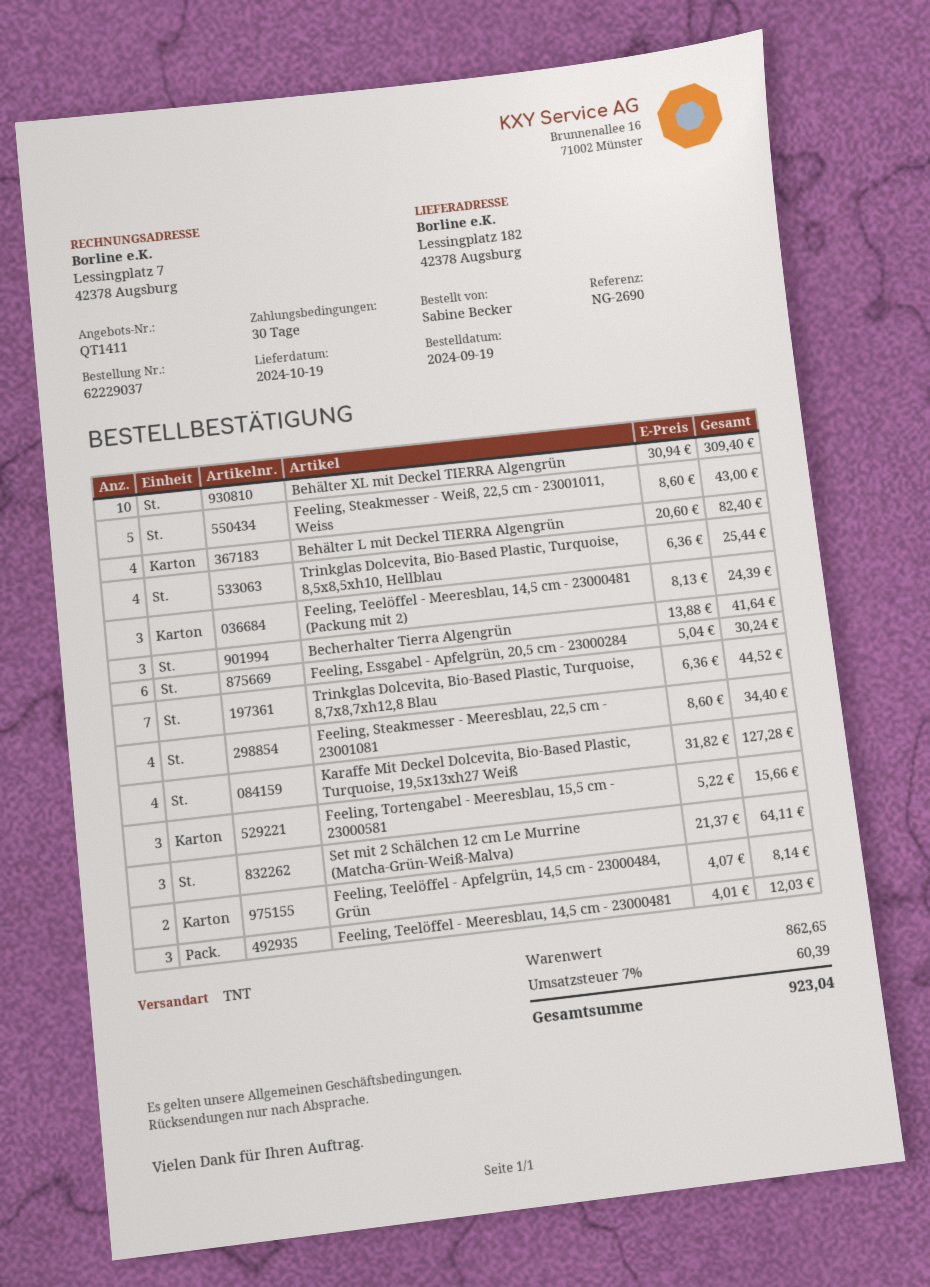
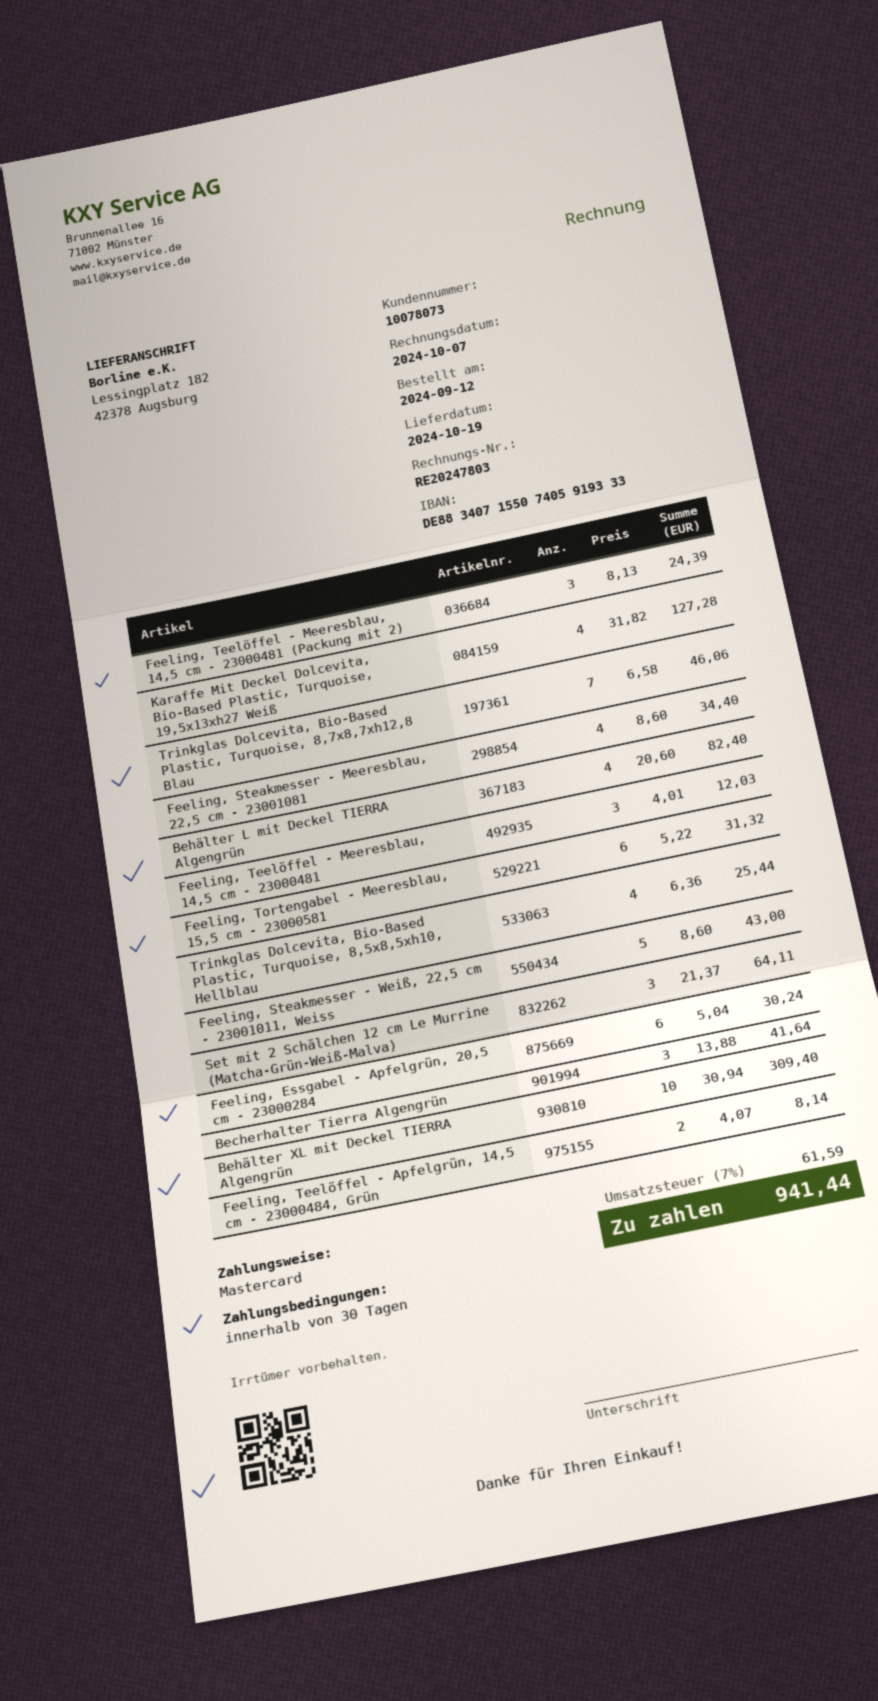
order date: 2024-09-19 -> 2024-09-12
Trinkglas Dolcevita, Bio-Based Plastic, Turquoise, 8,7x8,7xh12,8 Blau: 7 x 6.36 = 44.52 -> 7 x 6.58 = 46.06
Feeling, Tortengabel - Meeresblau, 15,5 cm - 23000581: 3 x 5.22 = 15.66 -> 6 x 5.22 = 31.32
tax: 7% = 60.39 -> 7% = 61.59
total: 923.04 -> 941.44

